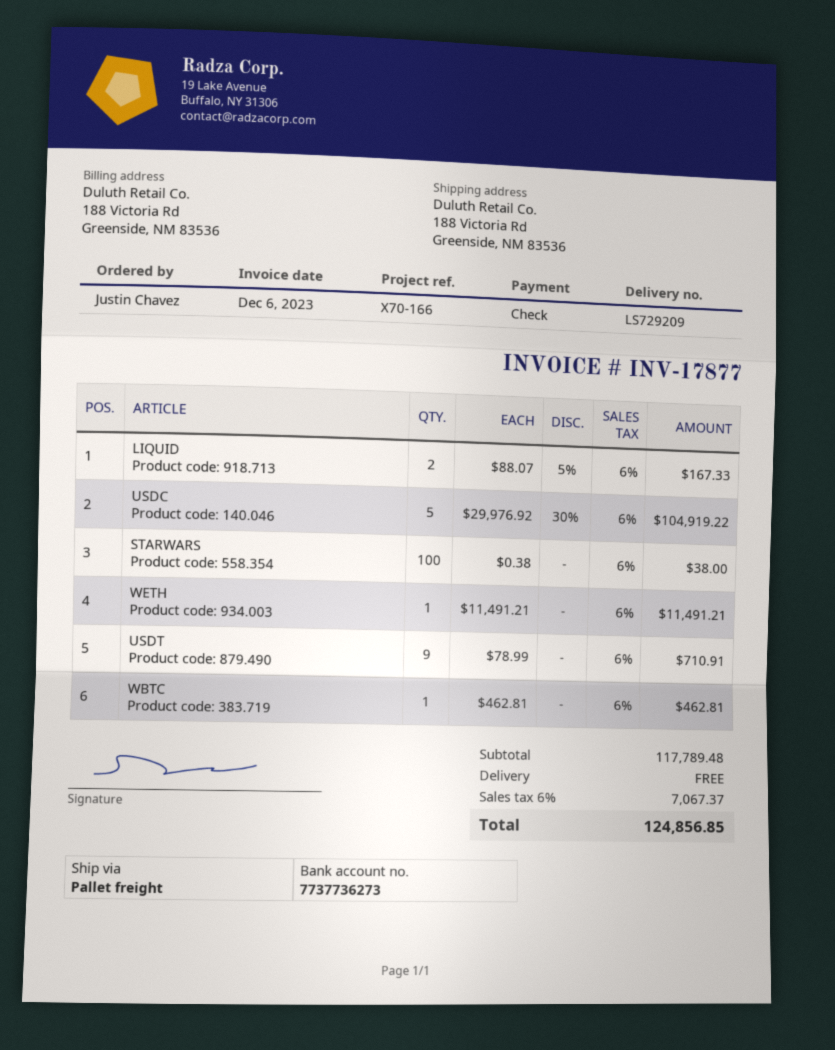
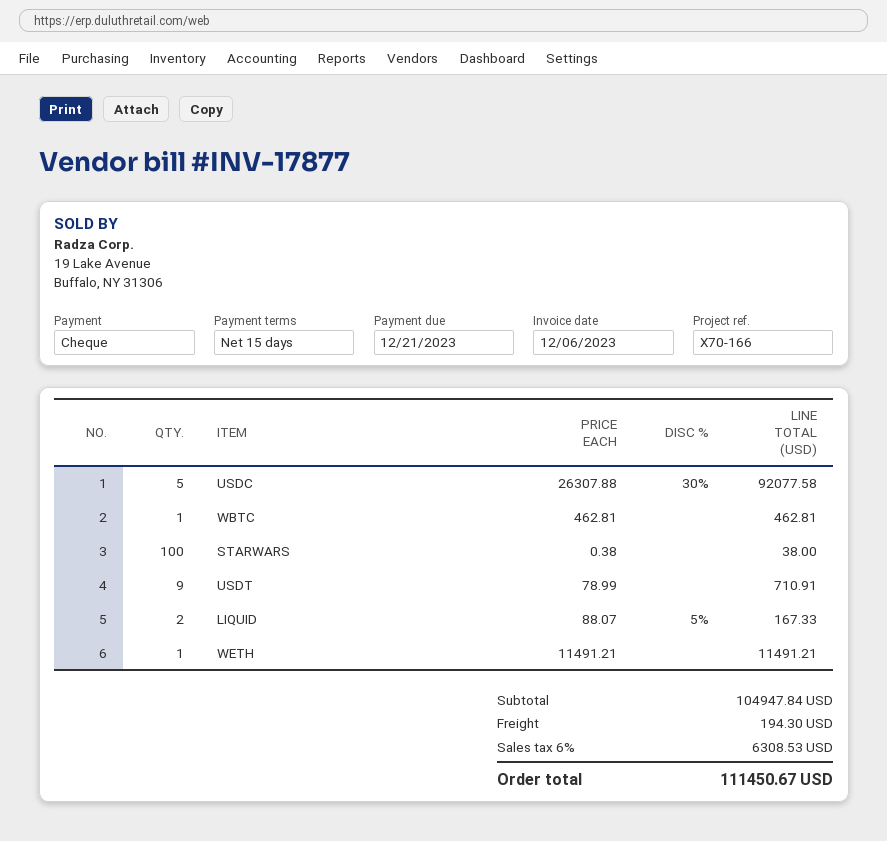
USDC: 5 x 29976.92 - 30% = 104919.22 -> 5 x 26307.88 - 30% = 92077.58
subtotal: 117789.48 -> 104947.84
shipping: 0.00 -> 194.30
tax: 6% = 7067.37 -> 6% = 6308.53
total: 124856.85 -> 111450.67

